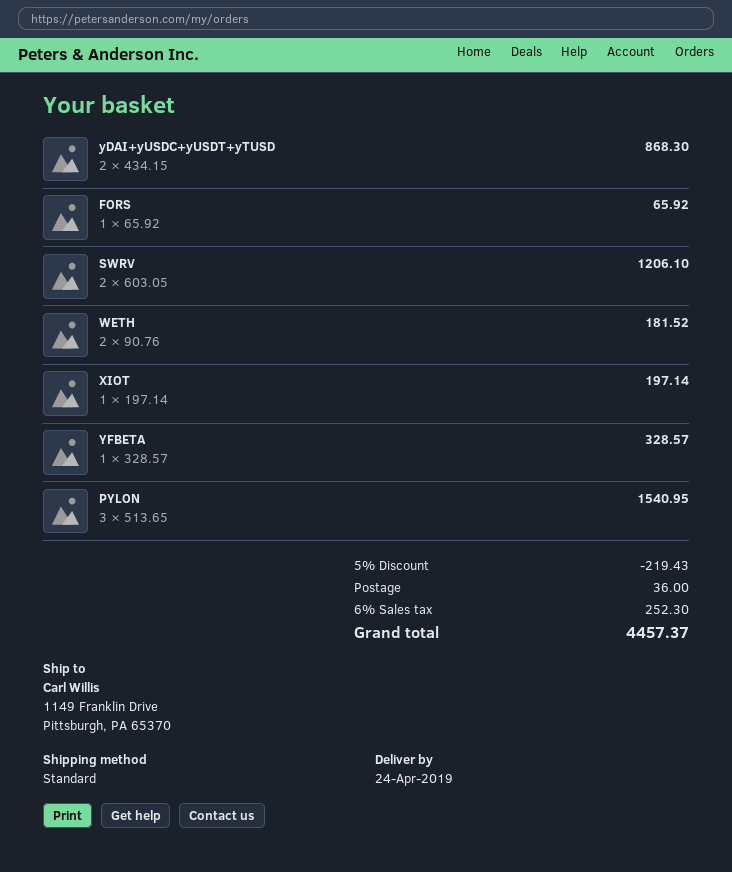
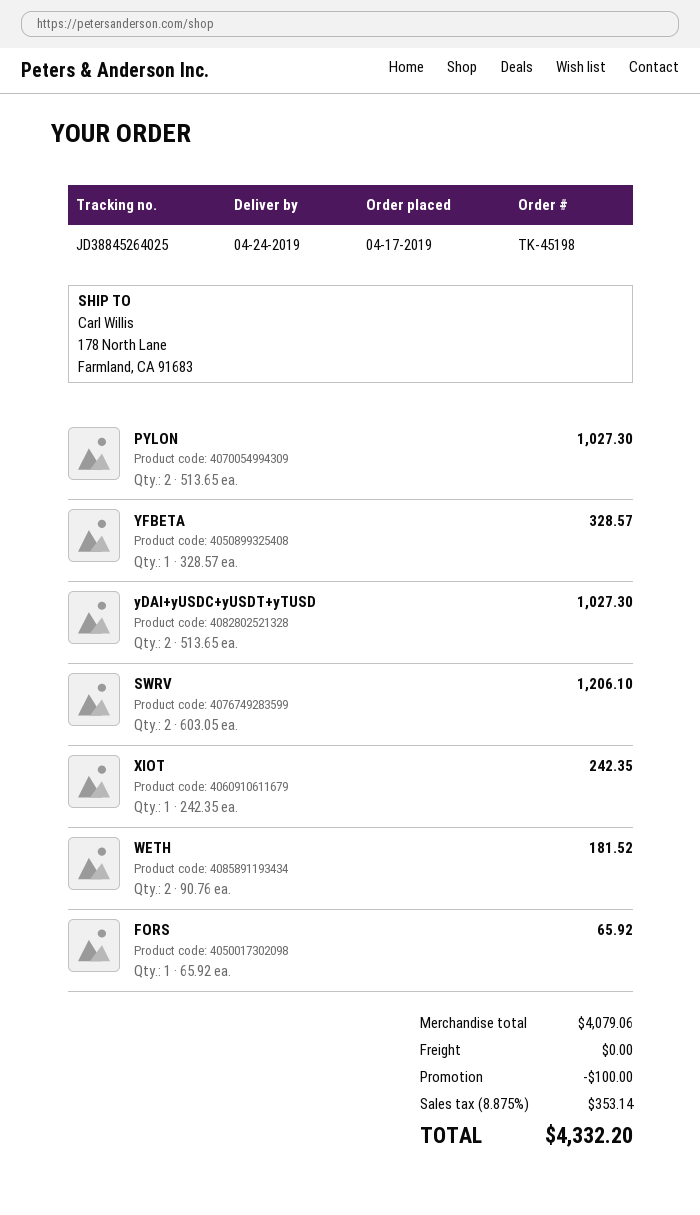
ship to: 1149 Franklin Drive, Pittsburgh, PA 65370 -> 178 North Lane, Farmland, CA 91683
yDAI+yUSDC+yUSDT+yTUSD: 2 x 434.15 = 868.30 -> 2 x 513.65 = 1027.30
XIOT: 1 x 197.14 = 197.14 -> 1 x 242.35 = 242.35
PYLON: 3 x 513.65 = 1540.95 -> 2 x 513.65 = 1027.30
discount: 219.43 -> 100.00
shipping: 36.00 -> 0.00
tax: 6% = 252.30 -> 8.875% = 353.14
total: 4457.37 -> 4332.20

